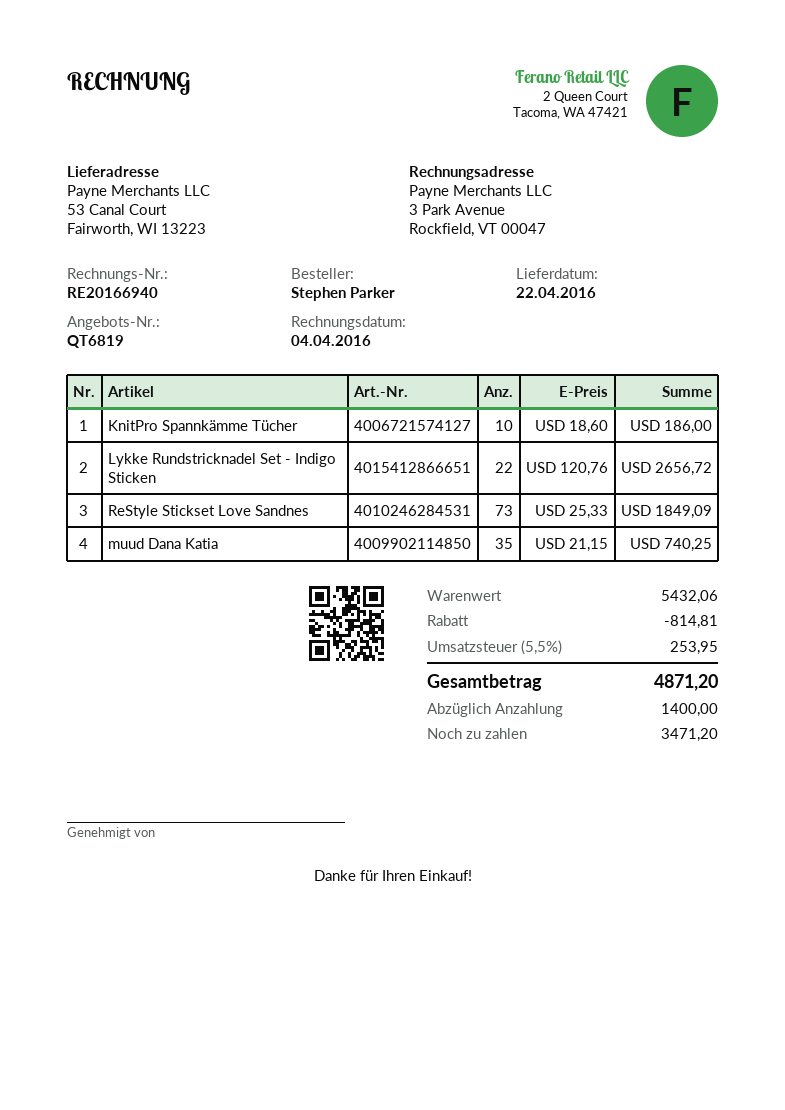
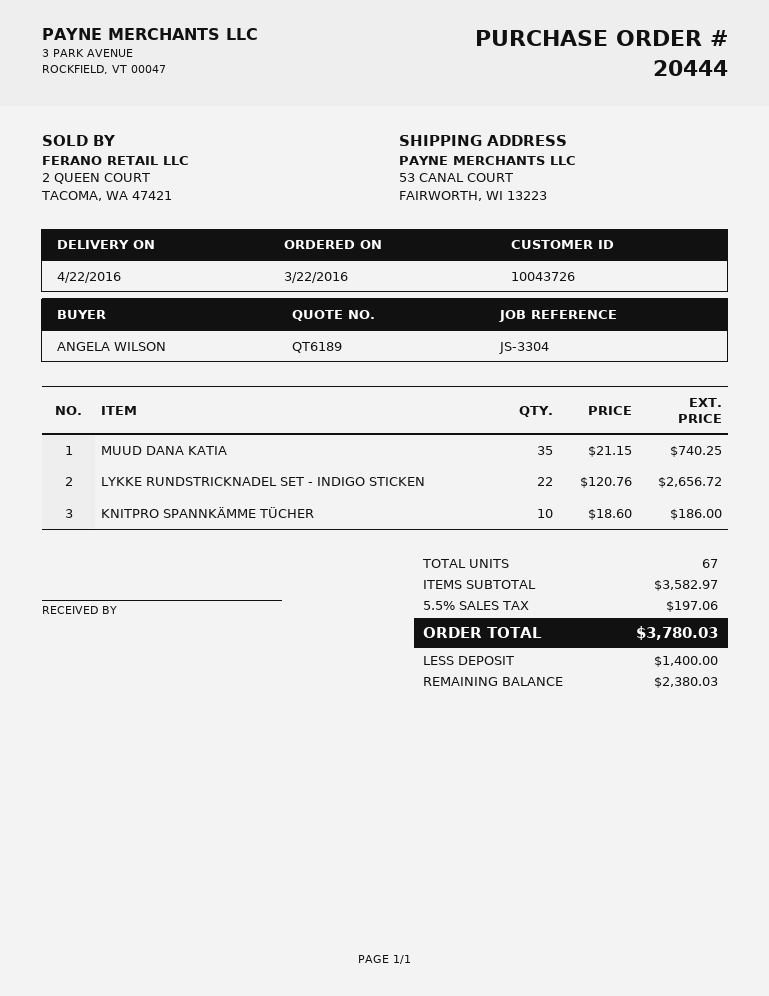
quote number: QT6819 -> QT6189
ordered by: Stephen Parker -> ANGELA WILSON
ReStyle Stickset Love Sandnes: 73 x 25.33 = 1849.09 -> none
subtotal: 5432.06 -> 3582.97
discount: 814.81 -> none
tax: 5.5% = 253.95 -> 5.5% = 197.06
total: 4871.20 -> 3780.03
balance: 3471.20 -> 2380.03

